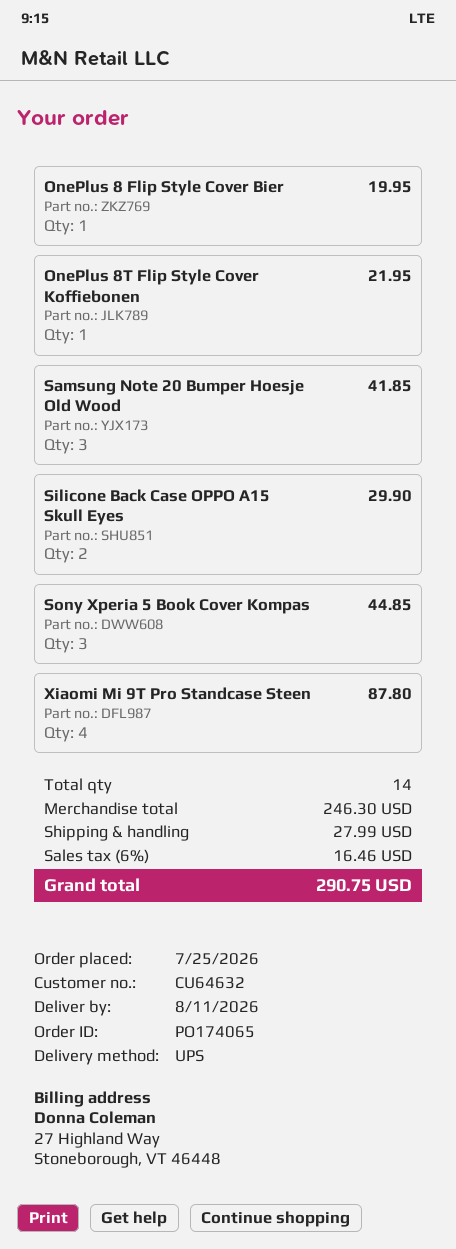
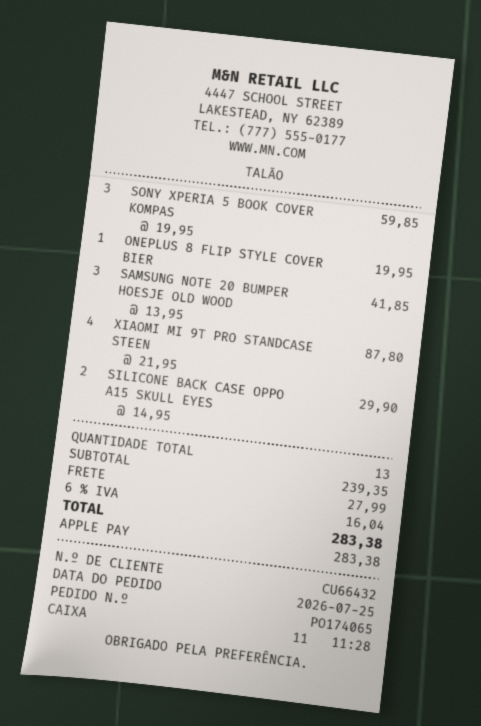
customer number: CU64632 -> CU66432
OnePlus 8T Flip Style Cover Koffiebonen: 1 for 21.95 -> none
Sony Xperia 5 Book Cover Kompas: 3 for 44.85 -> 3 for 59.85
total quantity: 14 -> 13
subtotal: 246.30 -> 239.35
tax: 6% = 16.46 -> 6% = 16.04
total: 290.75 -> 283.38

